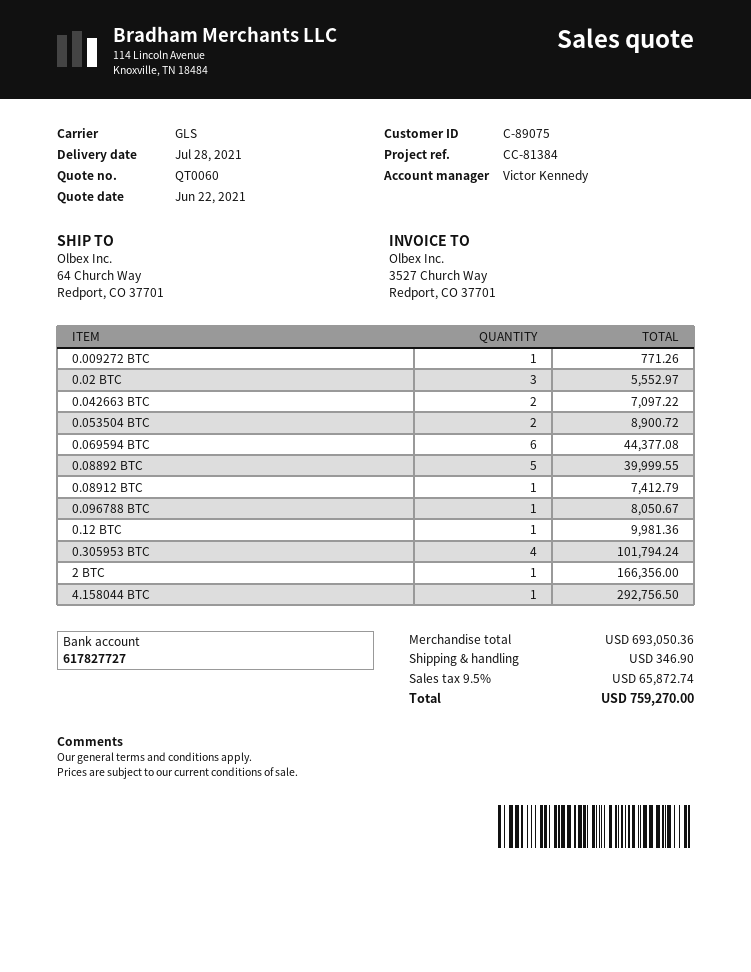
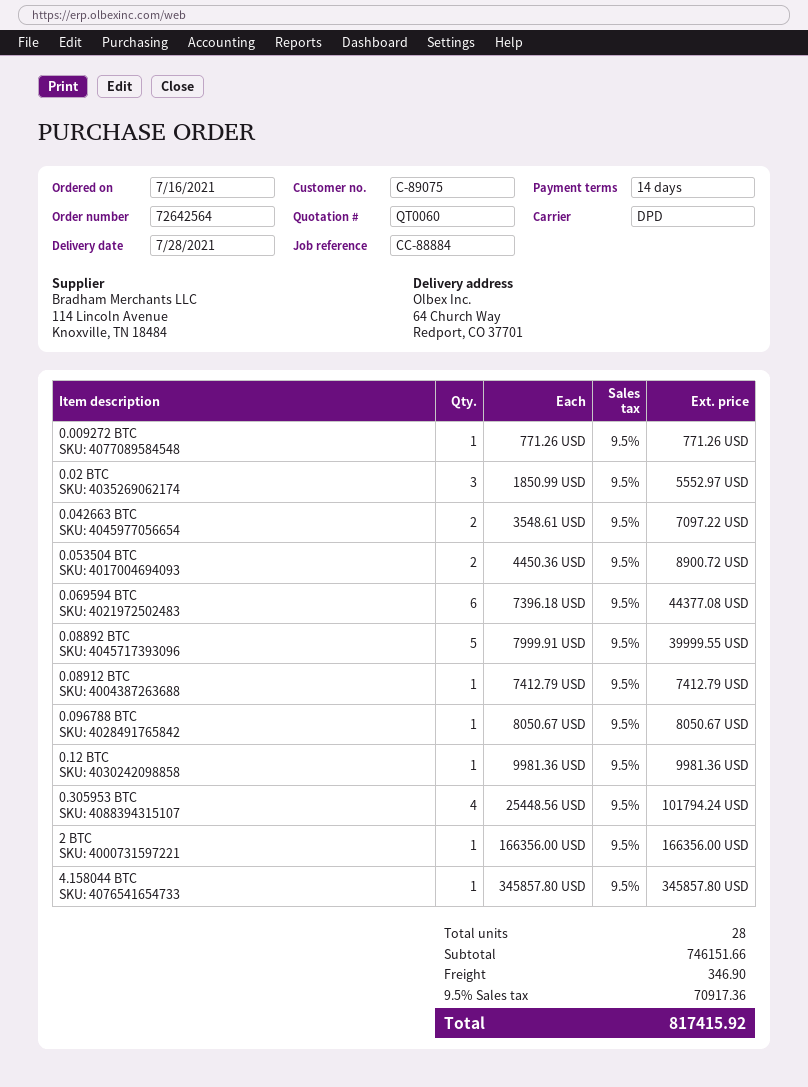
reference: CC-81384 -> CC-88884
shipping method: GLS -> DPD
4.158044 BTC: 1 for 292756.50 -> 1 for 345857.80
subtotal: 693050.36 -> 746151.66
tax: 9.5% = 65872.74 -> 9.5% = 70917.36
total: 759270.00 -> 817415.92

